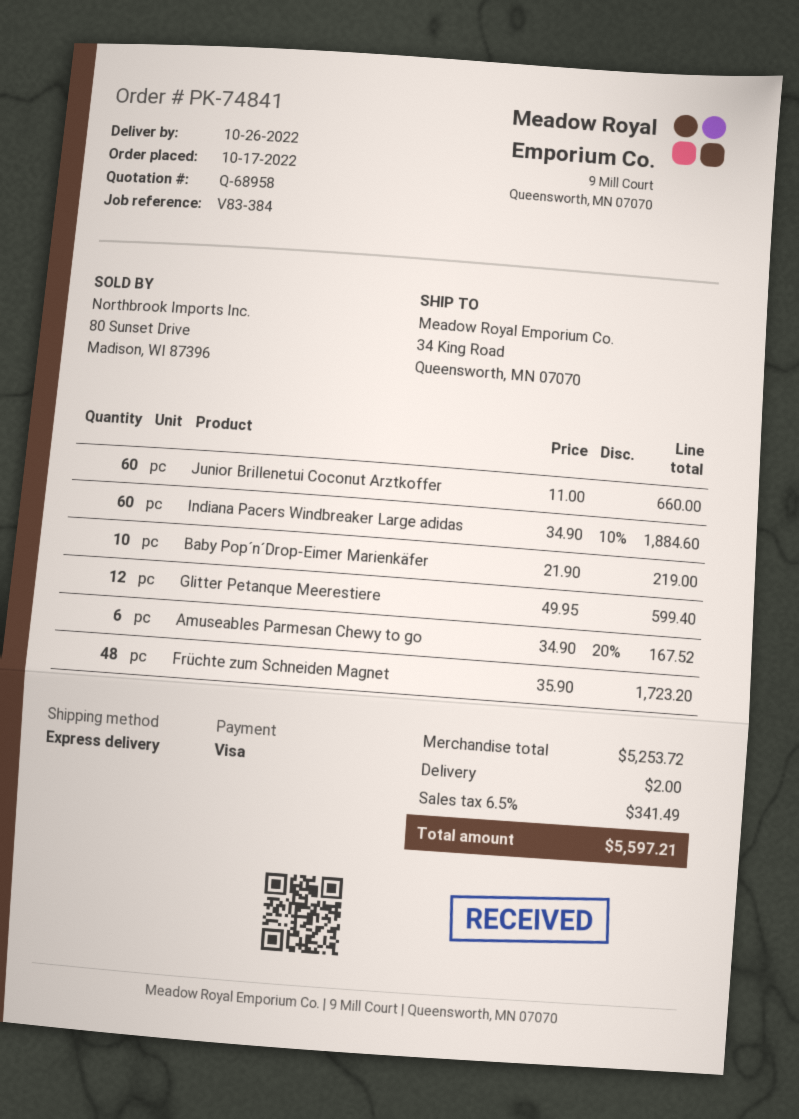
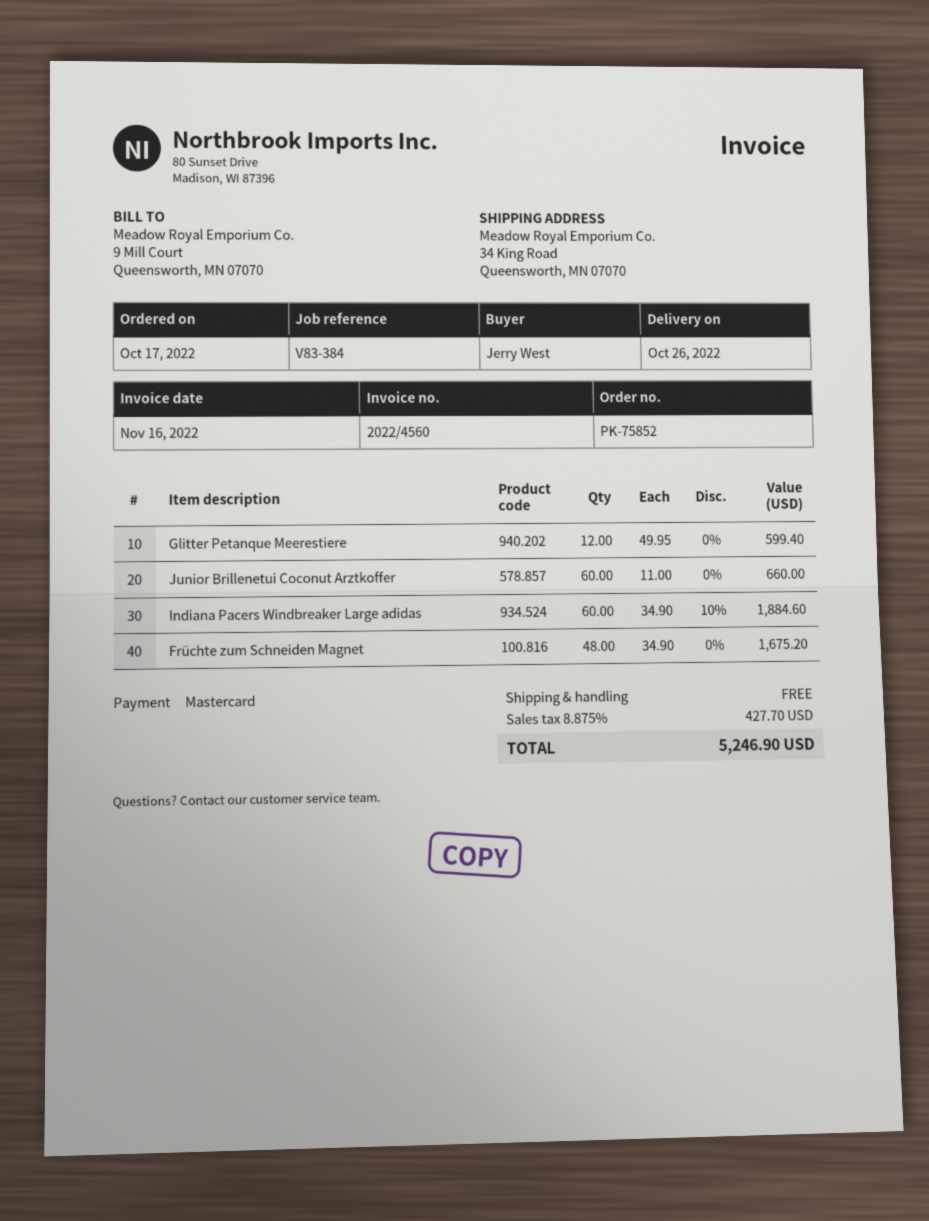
order number: PK-74841 -> PK-75852
payment method: Visa -> Mastercard
Baby Pop´n´Drop-Eimer Marienkäfer: 10 x 21.90 = 219.00 -> none
Amuseables Parmesan Chewy to go: 6 x 34.90 - 20% = 167.52 -> none
Früchte zum Schneiden Magnet: 48 x 35.90 = 1723.20 -> 48 x 34.90 = 1675.20
shipping: 2.00 -> 0.00
tax: 6.5% = 341.49 -> 8.875% = 427.70
total: 5597.21 -> 5246.90

